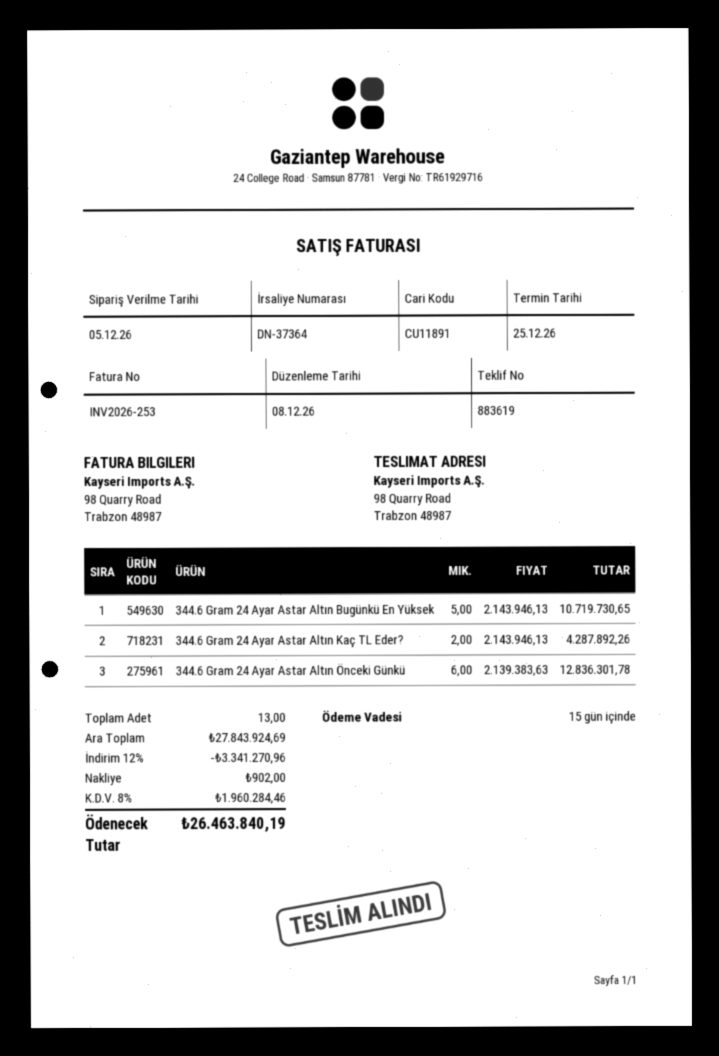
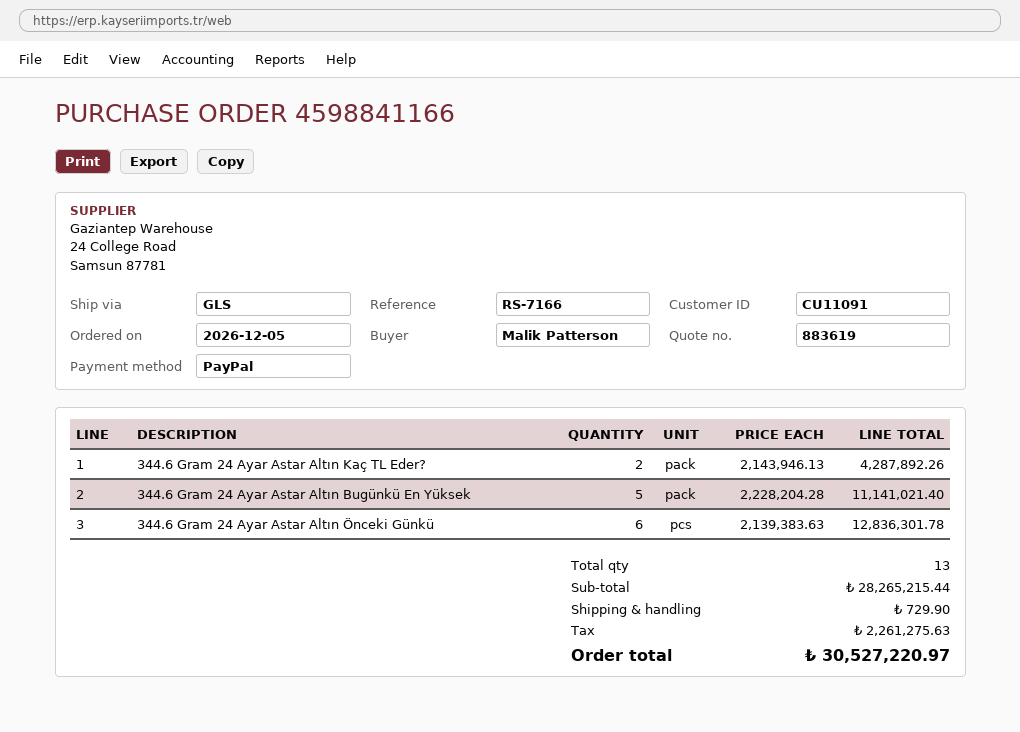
customer number: CU11891 -> CU11091
344.6 Gram 24 Ayar Astar Altın Bugünkü En Yüksek: 5 x 2143946.13 = 10719730.65 -> 5 x 2228204.28 = 11141021.40
subtotal: 27843924.69 -> 28265215.44
discount: 12% = 3341270.96 -> none
shipping: 902.00 -> 729.90
tax: 1960284.46 -> 2261275.63
total: 26463840.19 -> 30527220.97

